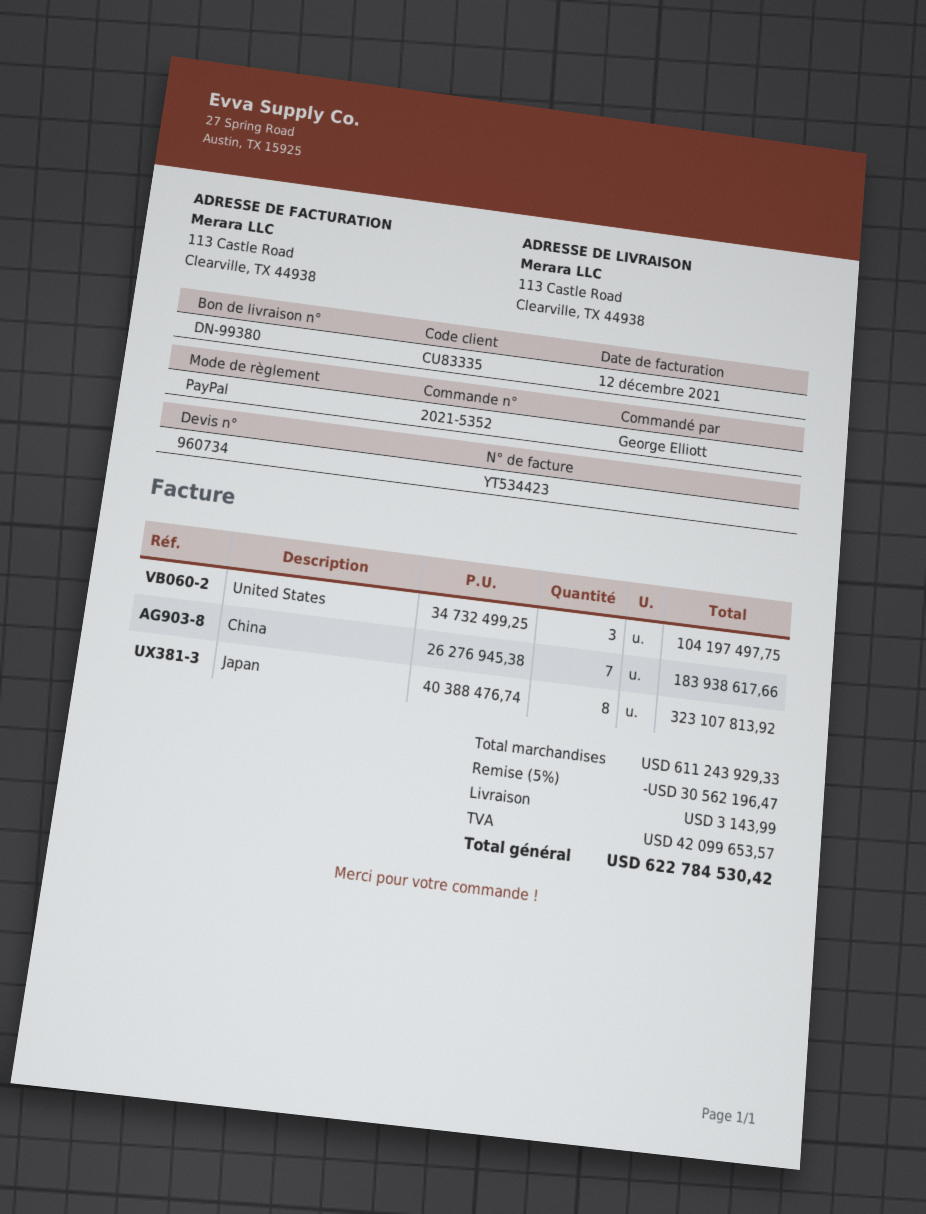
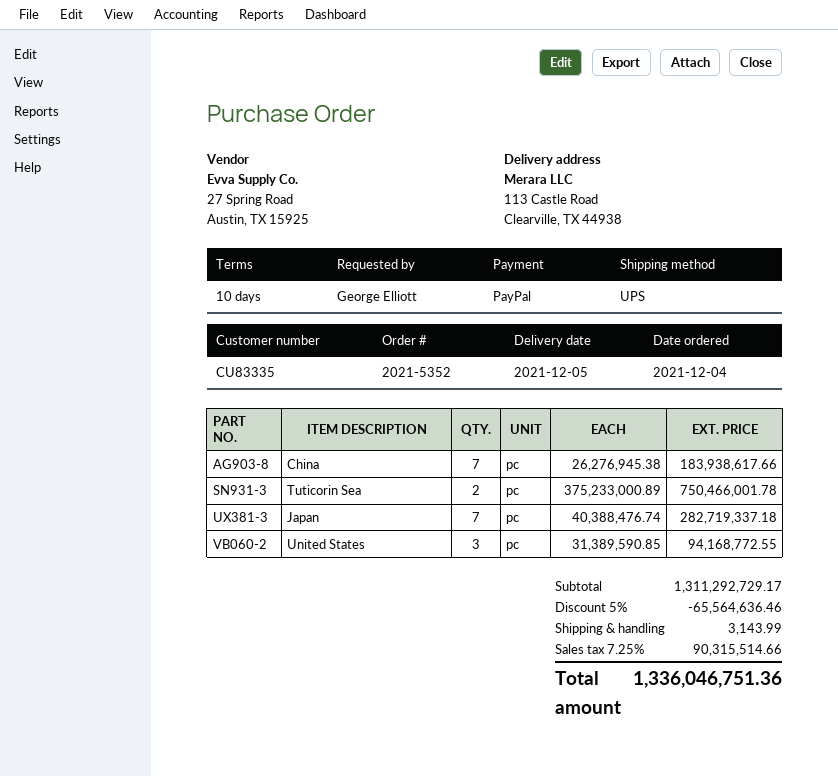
United States: 3 x 34732499.25 = 104197497.75 -> 3 x 31389590.85 = 94168772.55
Japan: 8 x 40388476.74 = 323107813.92 -> 7 x 40388476.74 = 282719337.18
Tuticorin Sea: none -> 2 x 375233000.89 = 750466001.78
subtotal: 611243929.33 -> 1311292729.17
discount: 5% = 30562196.47 -> 5% = 65564636.46
tax: 42099653.57 -> 90315514.66
total: 622784530.42 -> 1336046751.36

